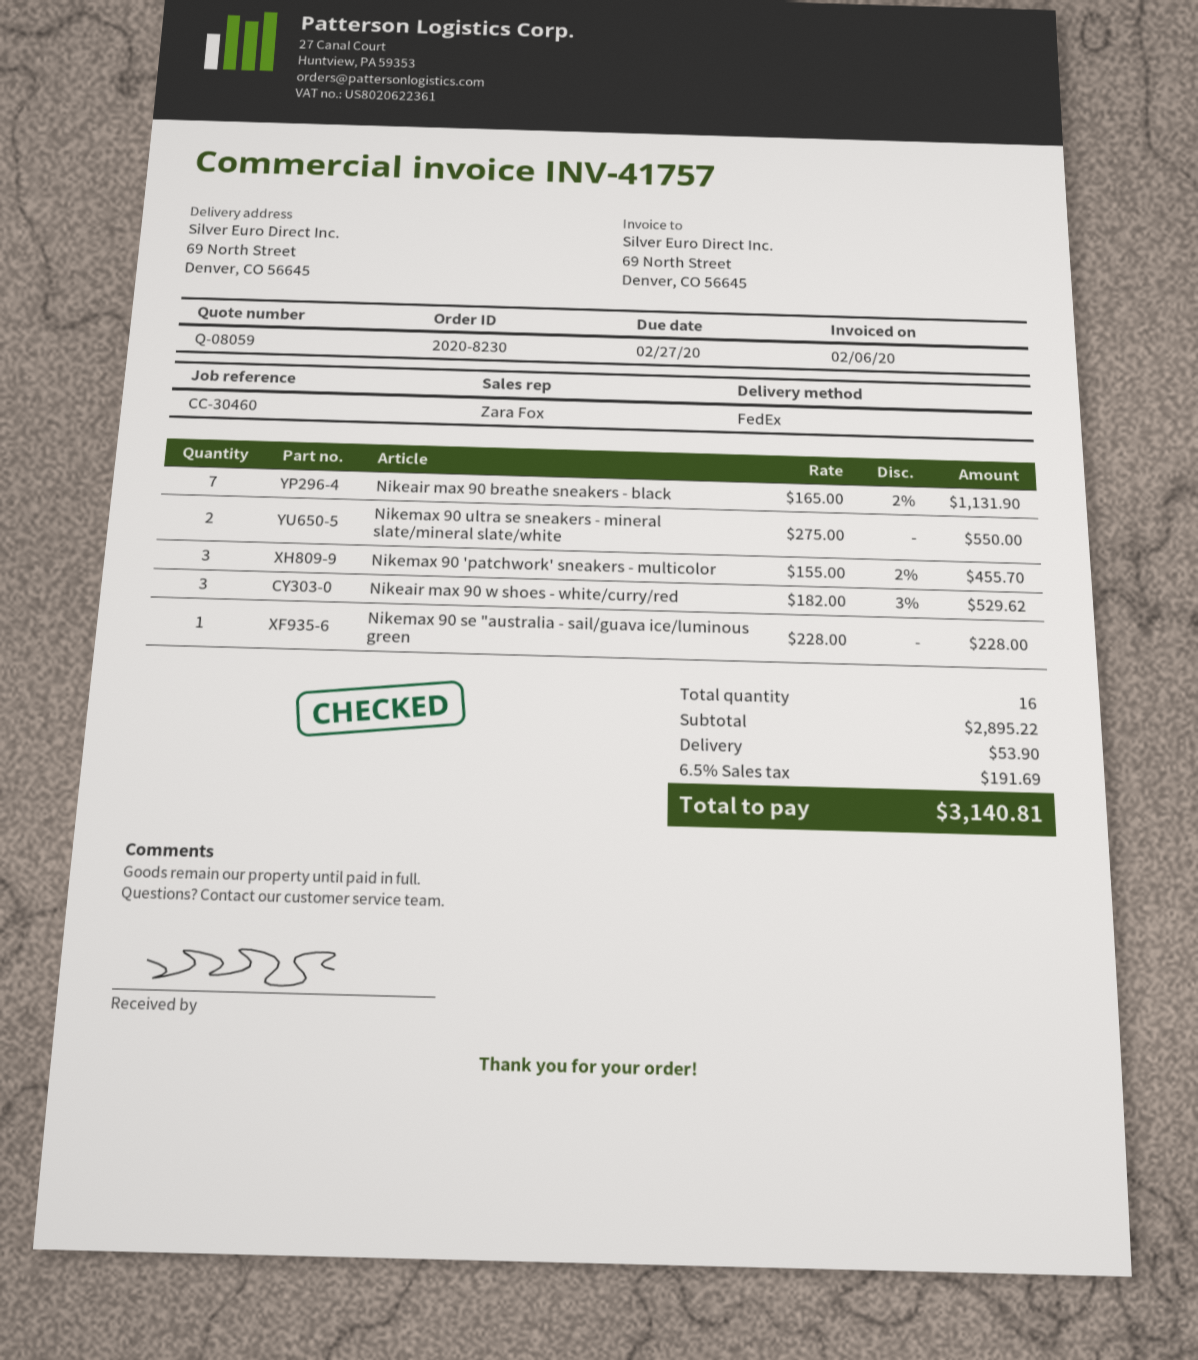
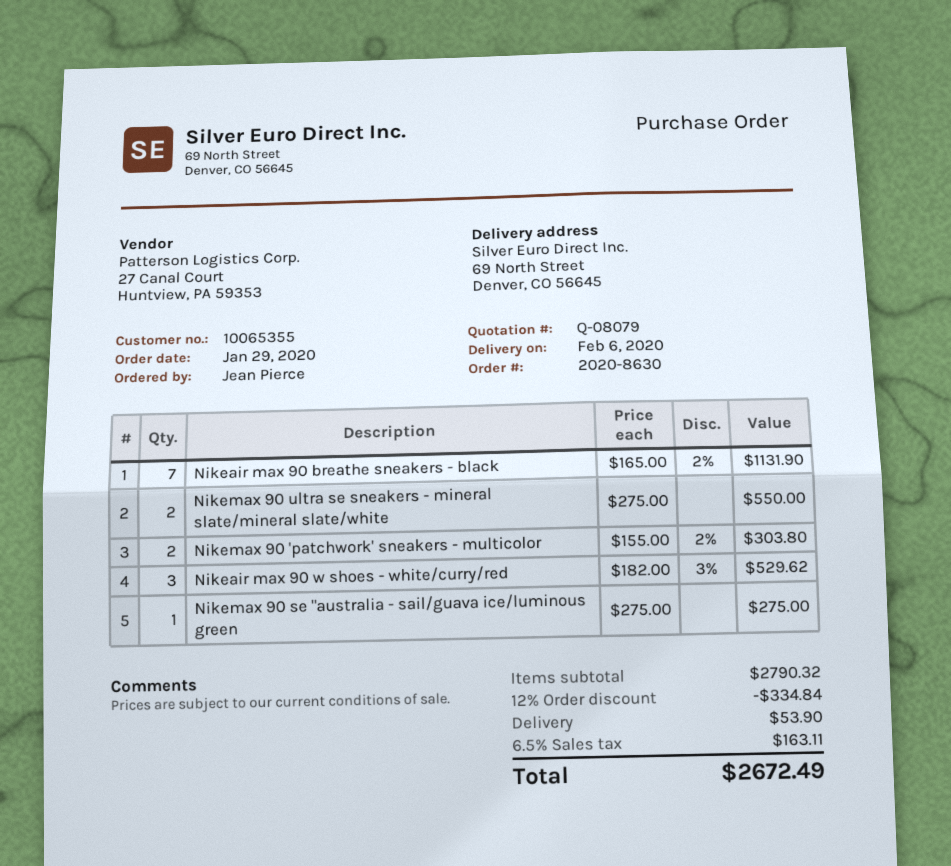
quote number: Q-08059 -> Q-08079
order number: 2020-8230 -> 2020-8630
Nikemax 90 'patchwork' sneakers - multicolor: 3 x 155.00 - 2% = 455.70 -> 2 x 155.00 - 2% = 303.80
Nikemax 90 se "australia - sail/guava ice/luminous green: 1 x 228.00 = 228.00 -> 1 x 275.00 = 275.00
subtotal: 2895.22 -> 2790.32
discount: none -> 12% = 334.84
tax: 6.5% = 191.69 -> 6.5% = 163.11
total: 3140.81 -> 2672.49

